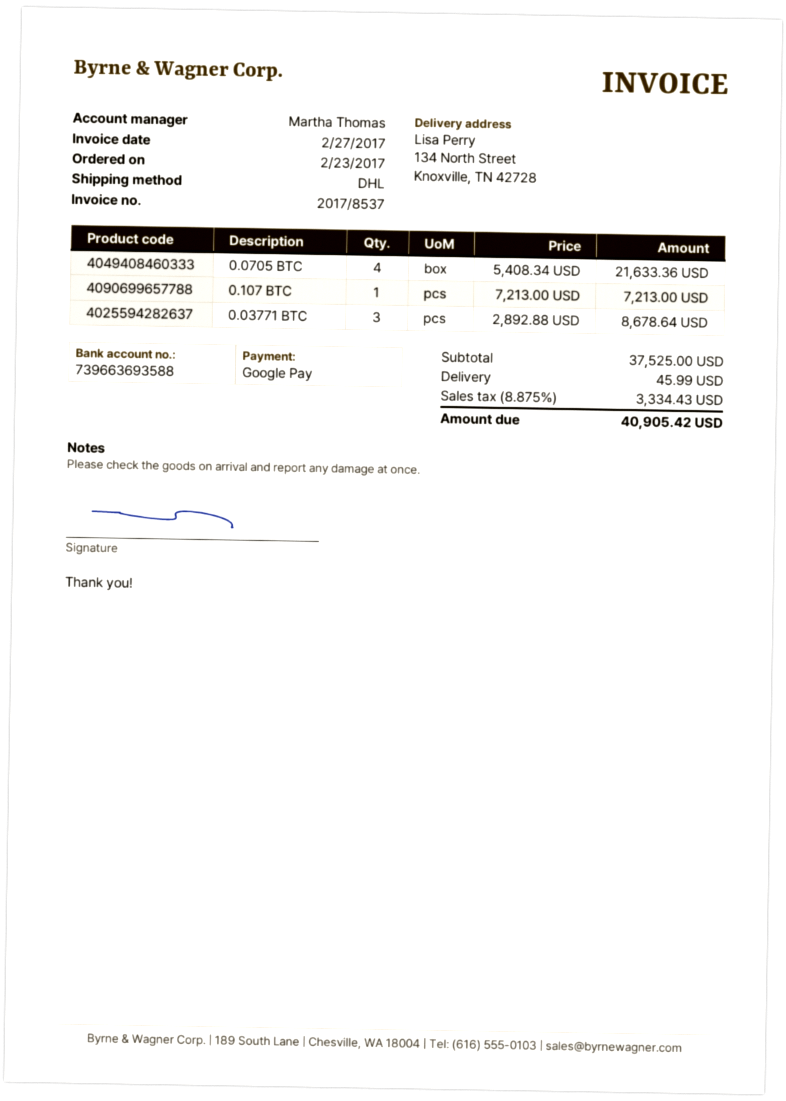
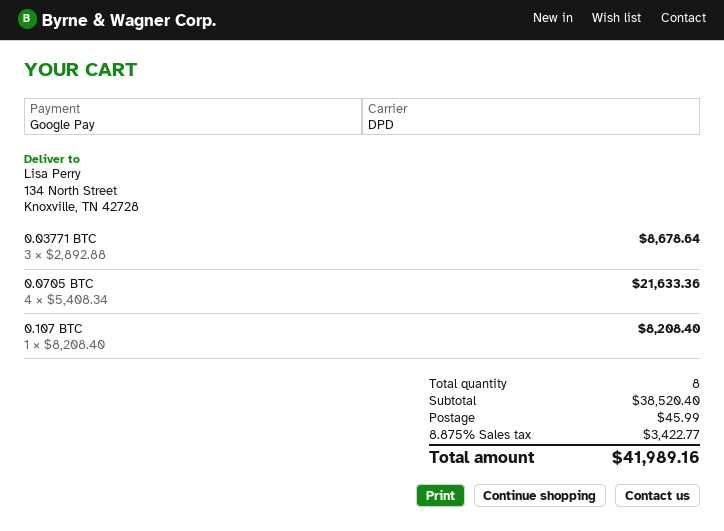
shipping method: DHL -> DPD
0.107 BTC: 1 x 7213.00 = 7213.00 -> 1 x 8208.40 = 8208.40
subtotal: 37525.00 -> 38520.40
tax: 8.875% = 3334.43 -> 8.875% = 3422.77
total: 40905.42 -> 41989.16

